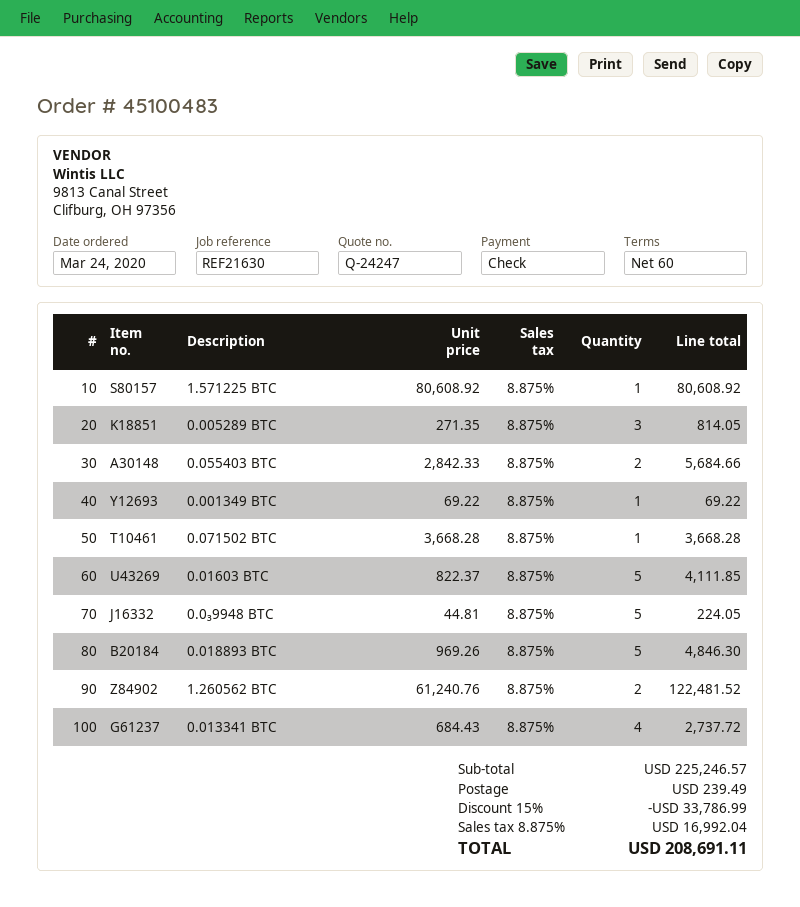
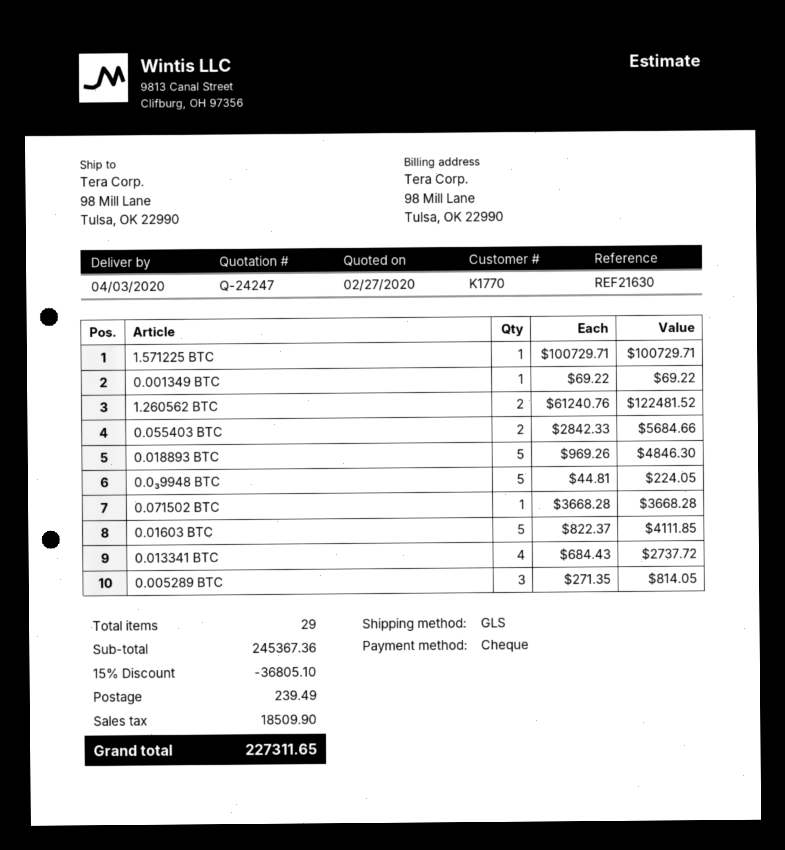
1.571225 BTC: 1 x 80608.92 = 80608.92 -> 1 x 100729.71 = 100729.71
subtotal: 225246.57 -> 245367.36
discount: 15% = 33786.99 -> 15% = 36805.10
tax: 16992.04 -> 18509.90
total: 208691.11 -> 227311.65

